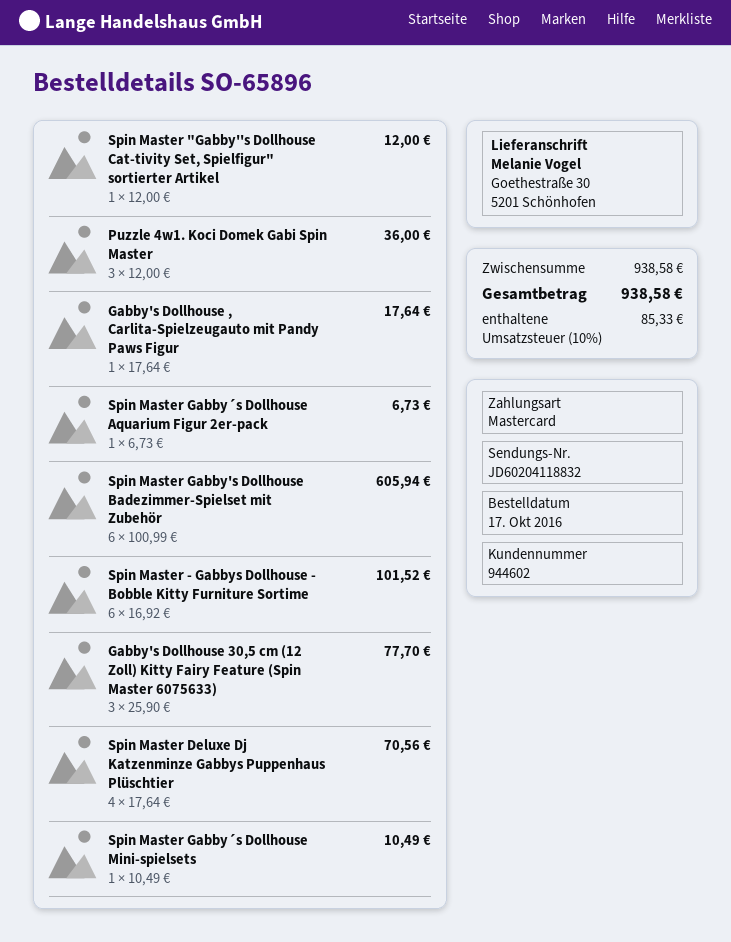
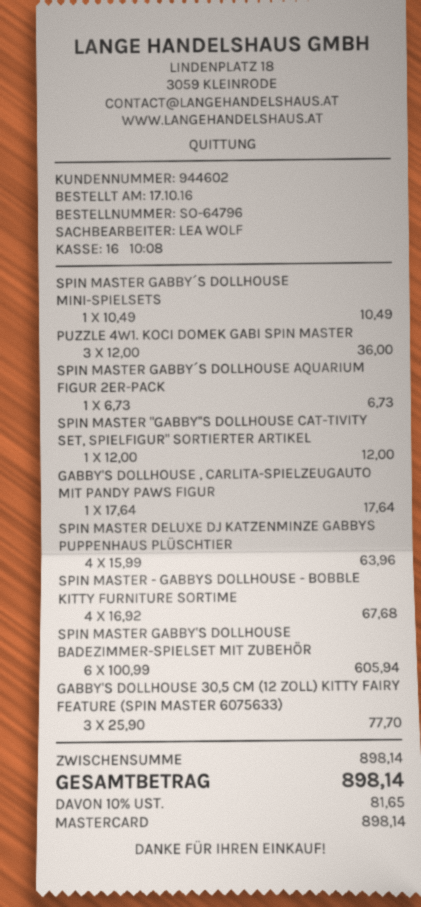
order number: SO-65896 -> SO-64796
Spin Master - Gabbys Dollhouse - Bobble Kitty Furniture Sortime: 6 x 16.92 = 101.52 -> 4 x 16.92 = 67.68
Spin Master Deluxe Dj Katzenminze Gabbys Puppenhaus Plüschtier: 4 x 17.64 = 70.56 -> 4 x 15.99 = 63.96
subtotal: 938.58 -> 898.14
tax: 10% = 85.33 -> 10% = 81.65
total: 938.58 -> 898.14

